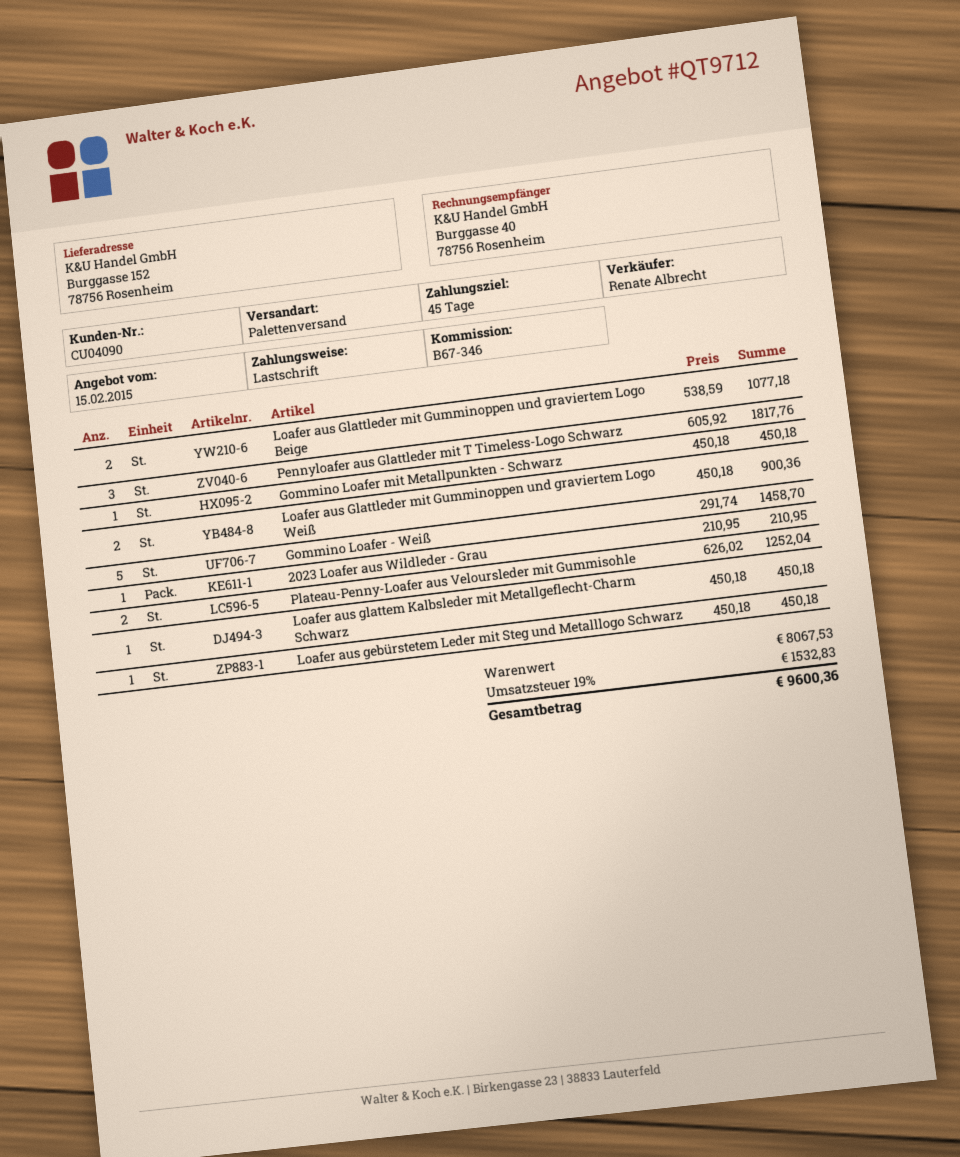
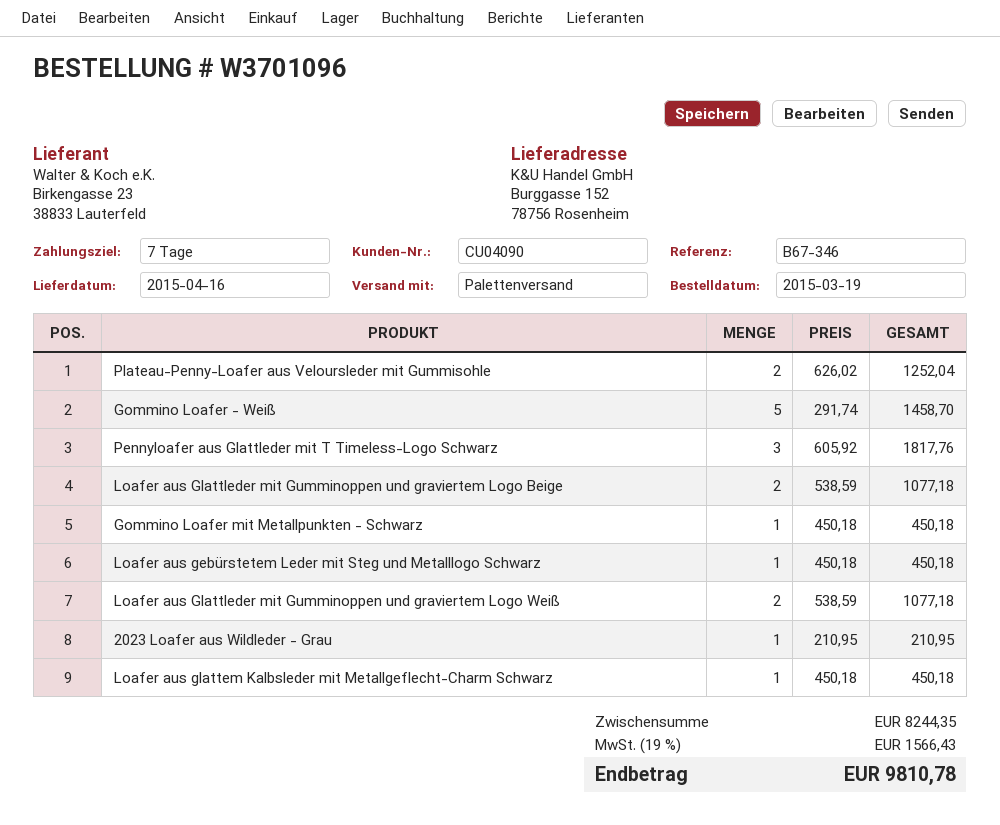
payment terms: 45 days -> 7 days
Loafer aus Glattleder mit Gumminoppen und graviertem Logo Weiß: 2 x 450.18 = 900.36 -> 2 x 538.59 = 1077.18
subtotal: 8067.53 -> 8244.35
tax: 19% = 1532.83 -> 19% = 1566.43
total: 9600.36 -> 9810.78

